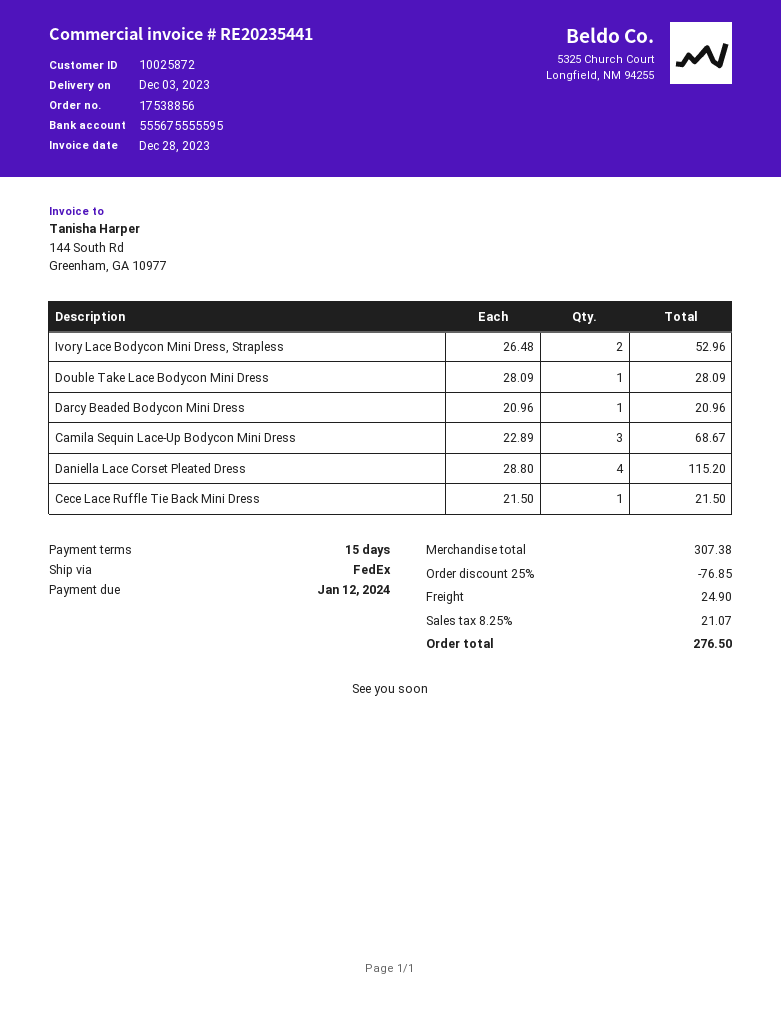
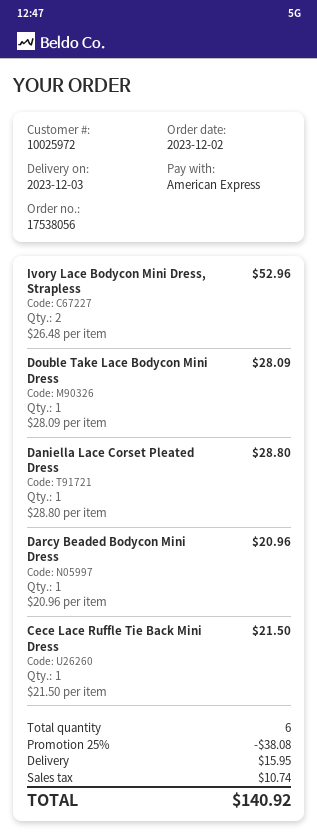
order number: 17538856 -> 17538056
customer number: 10025872 -> 10025972
Camila Sequin Lace-Up Bodycon Mini Dress: 3 x 22.89 = 68.67 -> none
Daniella Lace Corset Pleated Dress: 4 x 28.80 = 115.20 -> 1 x 28.80 = 28.80
discount: 25% = 76.85 -> 25% = 38.08
shipping: 24.90 -> 15.95
tax: 21.07 -> 10.74
total: 276.50 -> 140.92

